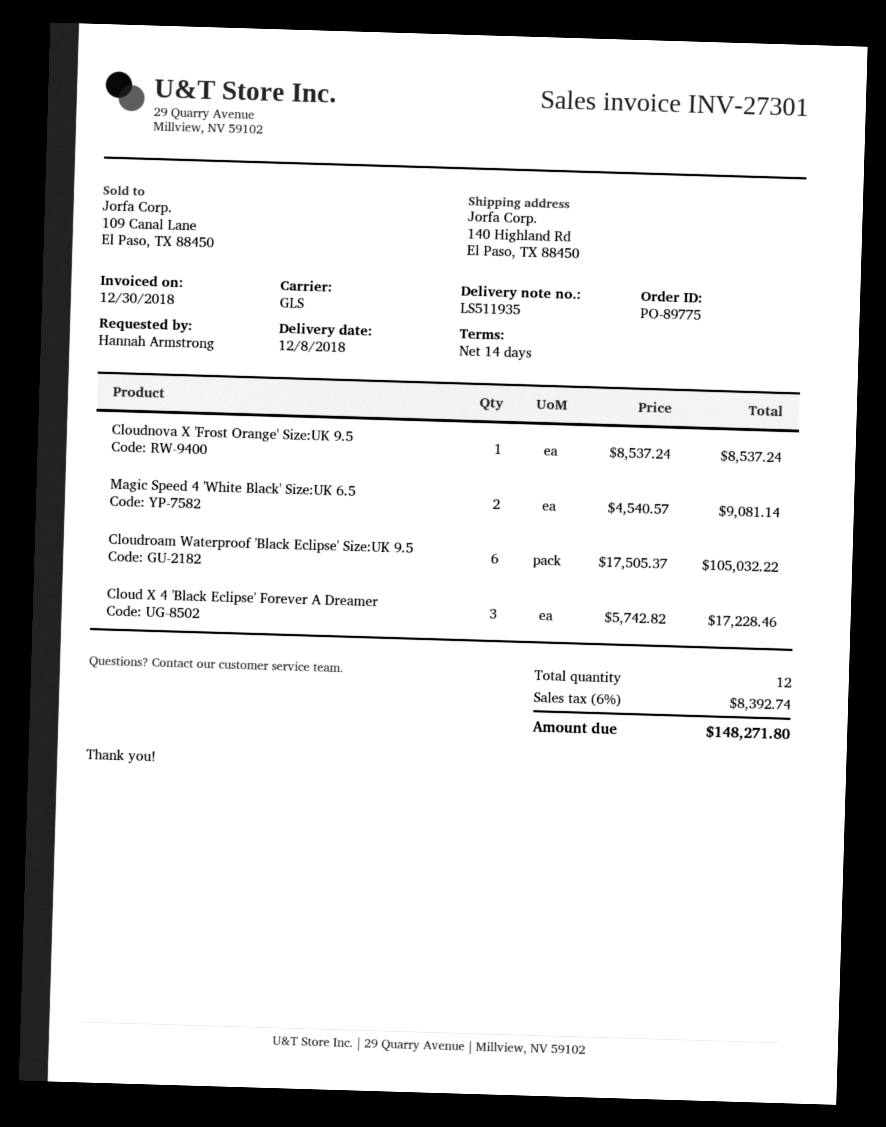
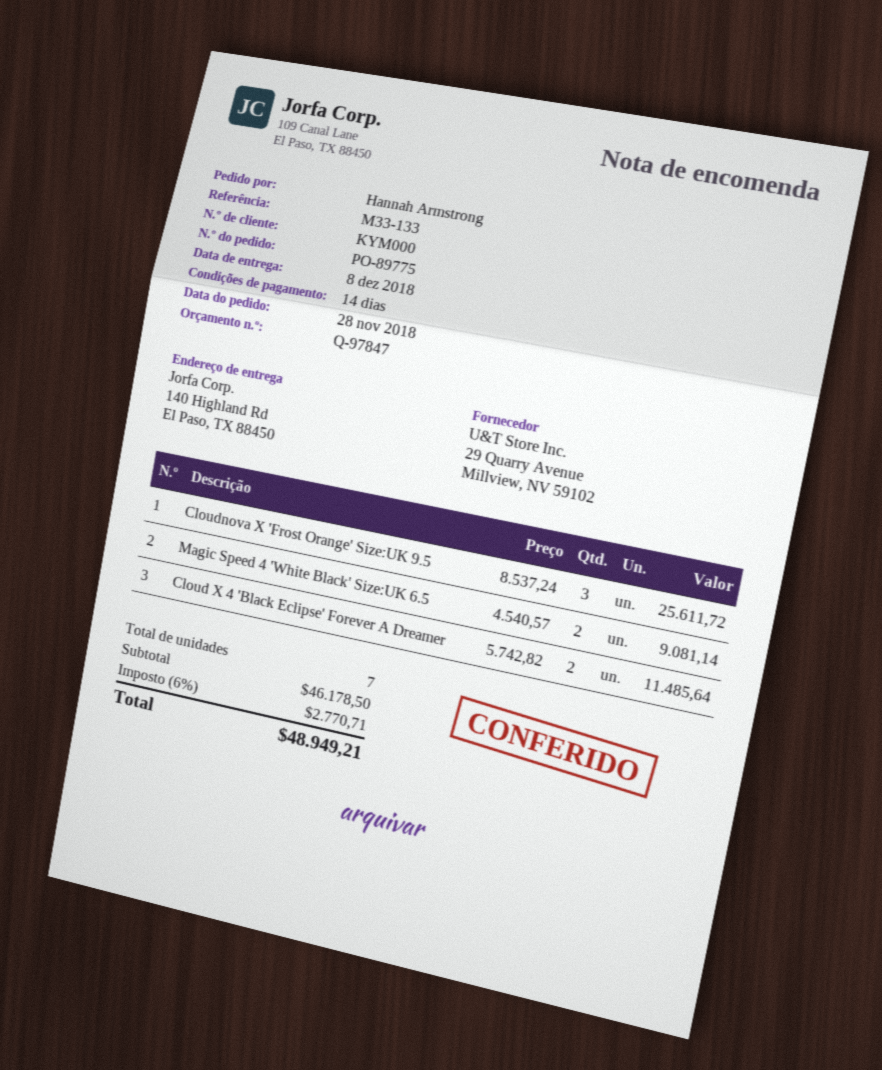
Cloudnova X 'Frost Orange' Size:UK 9.5: 1 x 8537.24 = 8537.24 -> 3 x 8537.24 = 25611.72
Cloudroam Waterproof 'Black Eclipse' Size:UK 9.5: 6 x 17505.37 = 105032.22 -> none
Cloud X 4 'Black Eclipse' Forever A Dreamer: 3 x 5742.82 = 17228.46 -> 2 x 5742.82 = 11485.64
total quantity: 12 -> 7
tax: 6% = 8392.74 -> 6% = 2770.71
total: 148271.80 -> 48949.21

